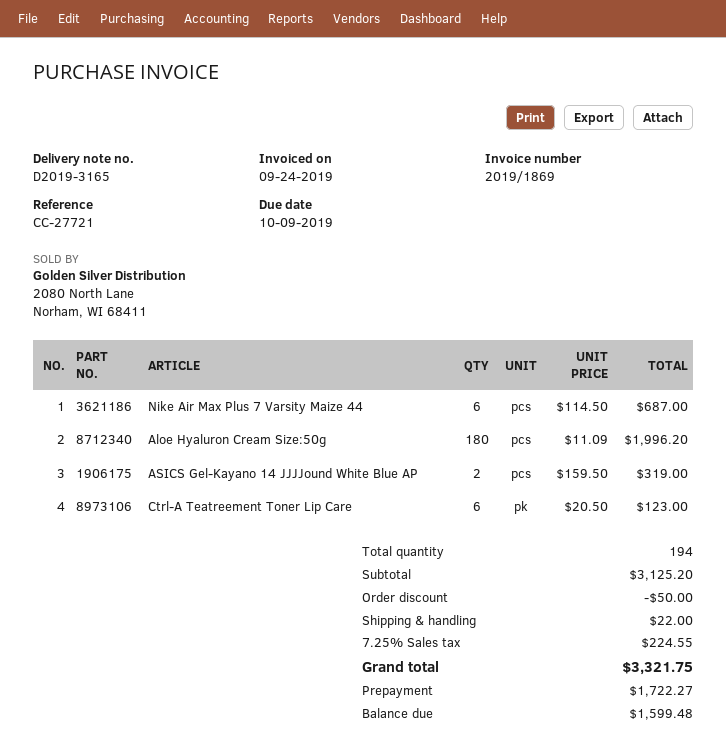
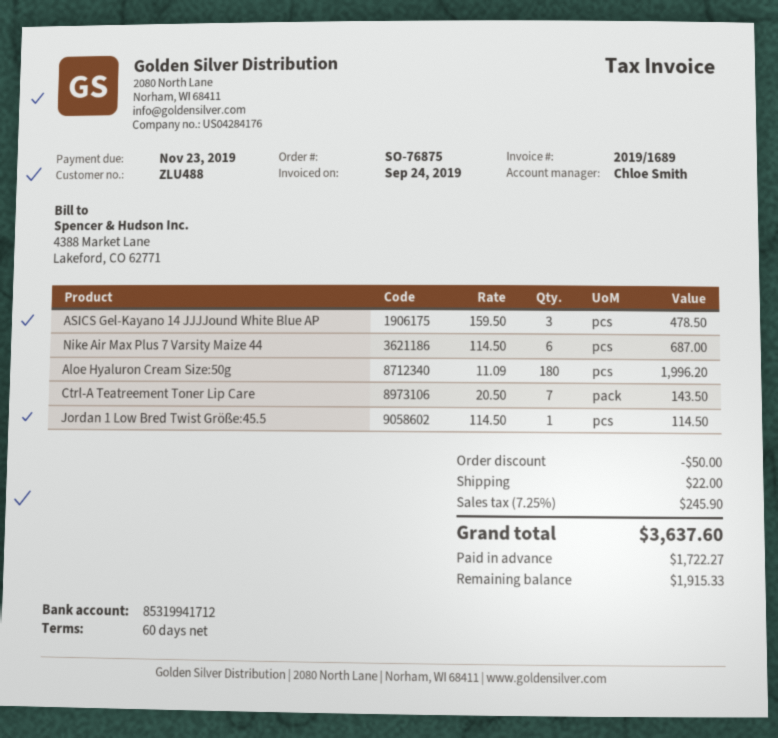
invoice number: 2019/1869 -> 2019/1689
due date: 2019-10-09 -> 2019-11-23
ASICS Gel-Kayano 14 JJJJound White Blue AP: 2 x 159.50 = 319.00 -> 3 x 159.50 = 478.50
Ctrl-A Teatreement Toner Lip Care: 6 x 20.50 = 123.00 -> 7 x 20.50 = 143.50
Jordan 1 Low Bred Twist Größe:45.5: none -> 1 x 114.50 = 114.50
tax: 7.25% = 224.55 -> 7.25% = 245.90
total: 3321.75 -> 3637.60
balance: 1599.48 -> 1915.33

